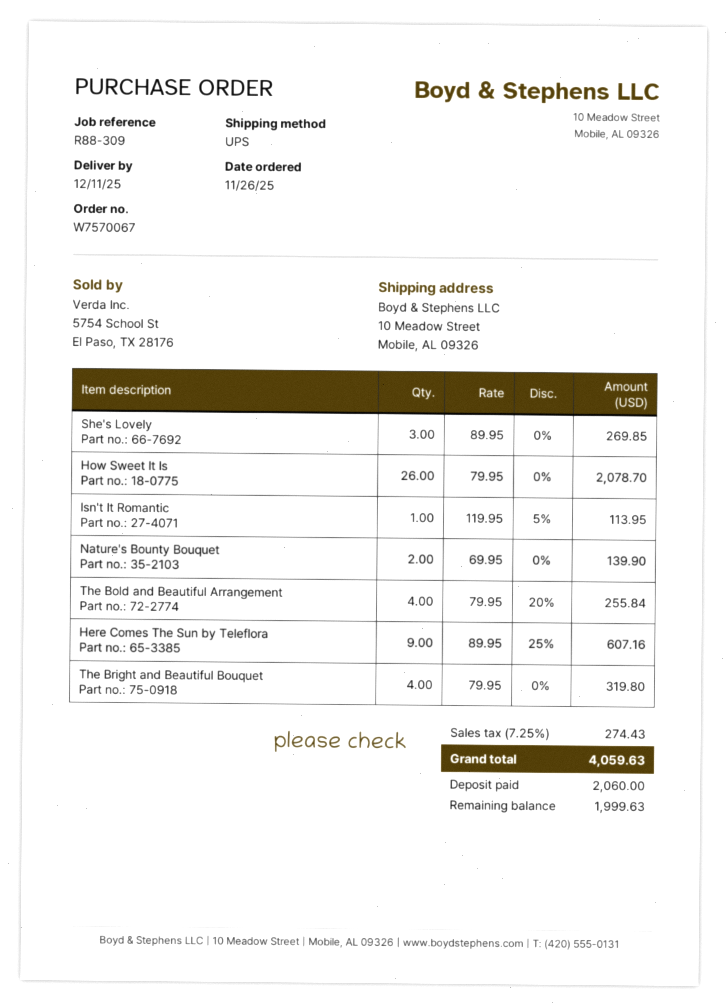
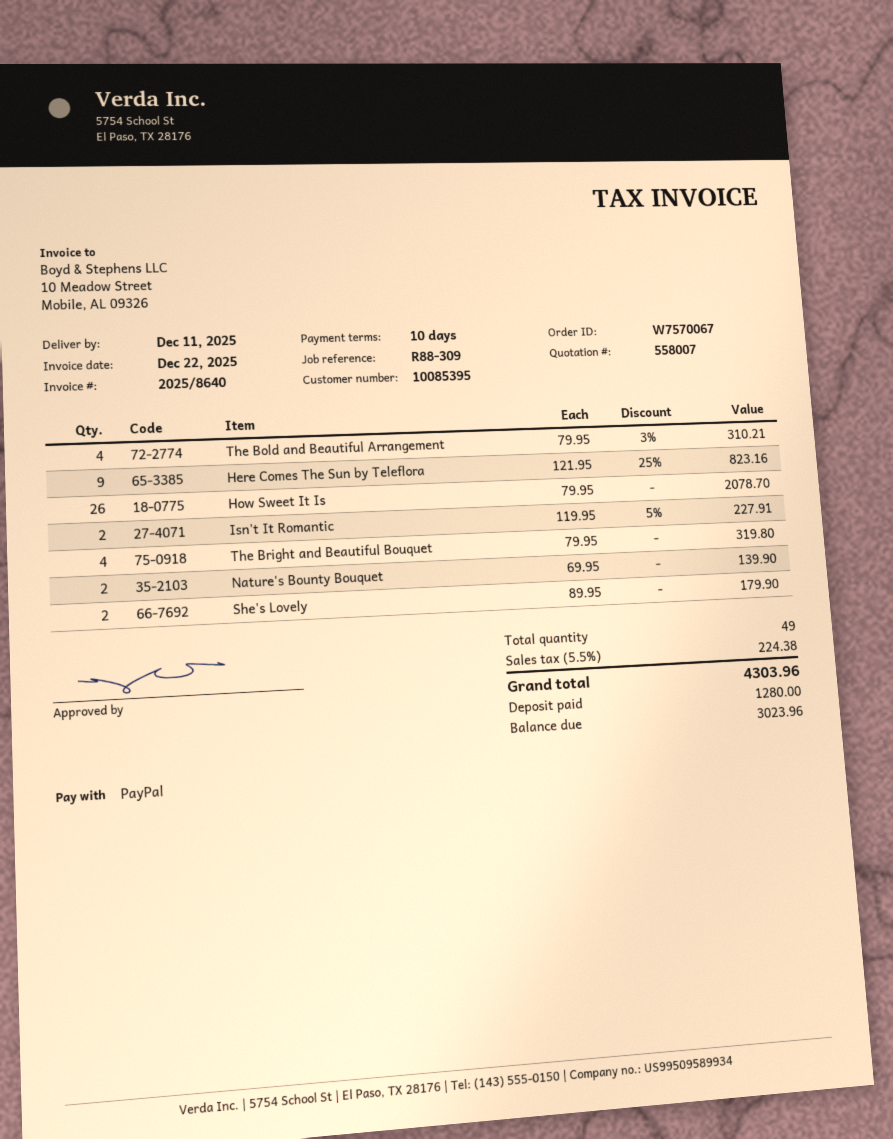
She's Lovely: 3 x 89.95 = 269.85 -> 2 x 89.95 = 179.90
Isn't It Romantic: 1 x 119.95 - 5% = 113.95 -> 2 x 119.95 - 5% = 227.91
The Bold and Beautiful Arrangement: 4 x 79.95 - 20% = 255.84 -> 4 x 79.95 - 3% = 310.21
Here Comes The Sun by Teleflora: 9 x 89.95 - 25% = 607.16 -> 9 x 121.95 - 25% = 823.16
tax: 7.25% = 274.43 -> 5.5% = 224.38
total: 4059.63 -> 4303.96
deposit: 2060.00 -> 1280.00
balance: 1999.63 -> 3023.96

